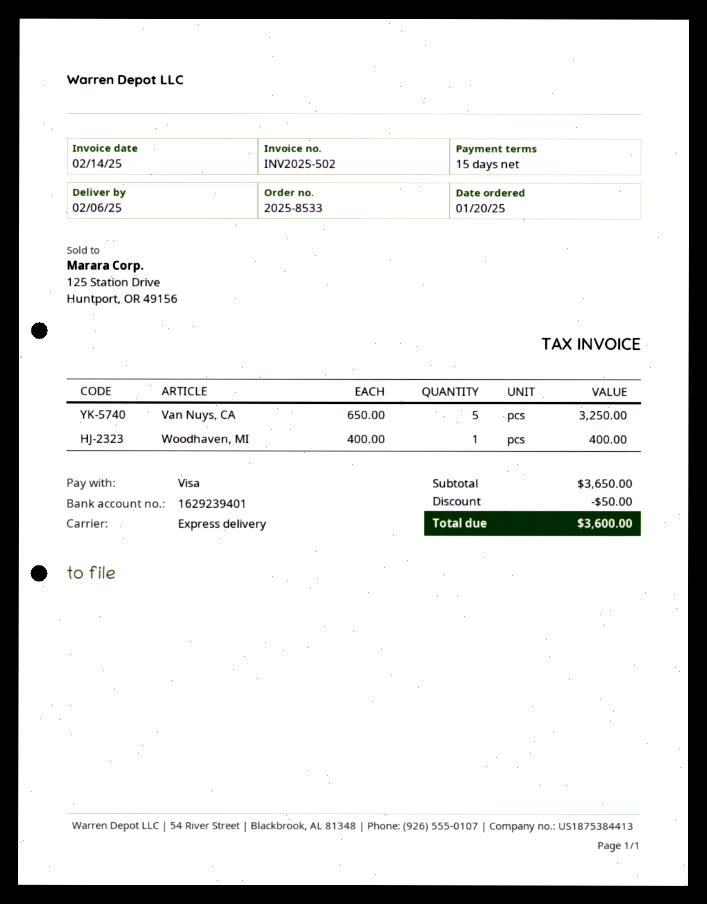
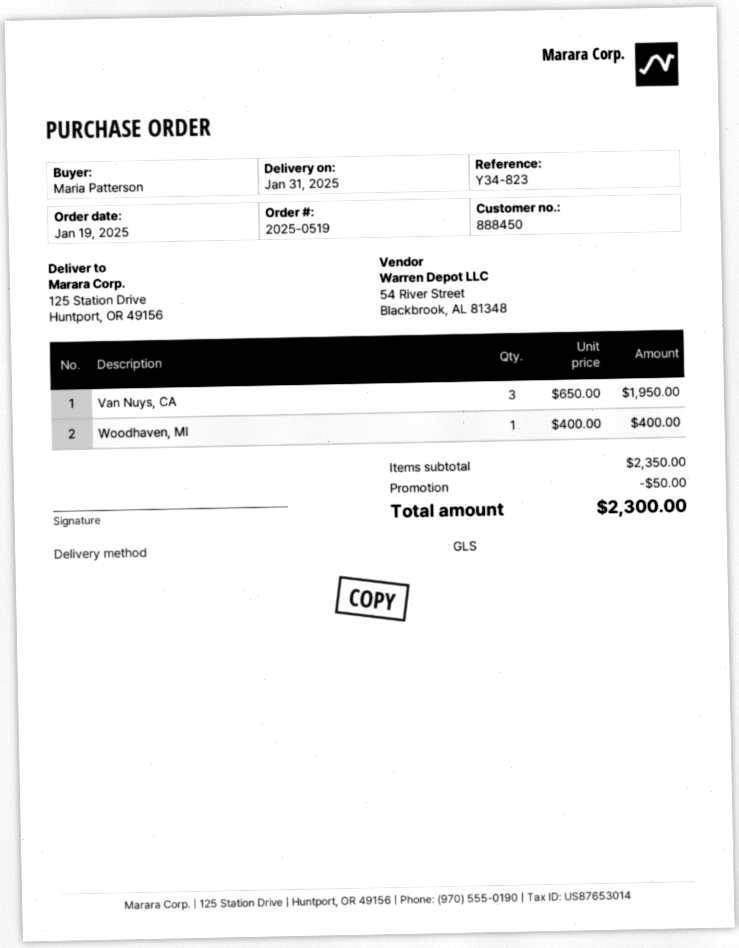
order number: 2025-8533 -> 2025-0519
order date: 2025-01-20 -> 2025-01-19
delivery date: 2025-02-06 -> 2025-01-31
shipping method: express -> GLS
Van Nuys, CA: 5 x 650.00 = 3250.00 -> 3 x 650.00 = 1950.00
subtotal: 3650.00 -> 2350.00
total: 3600.00 -> 2300.00

